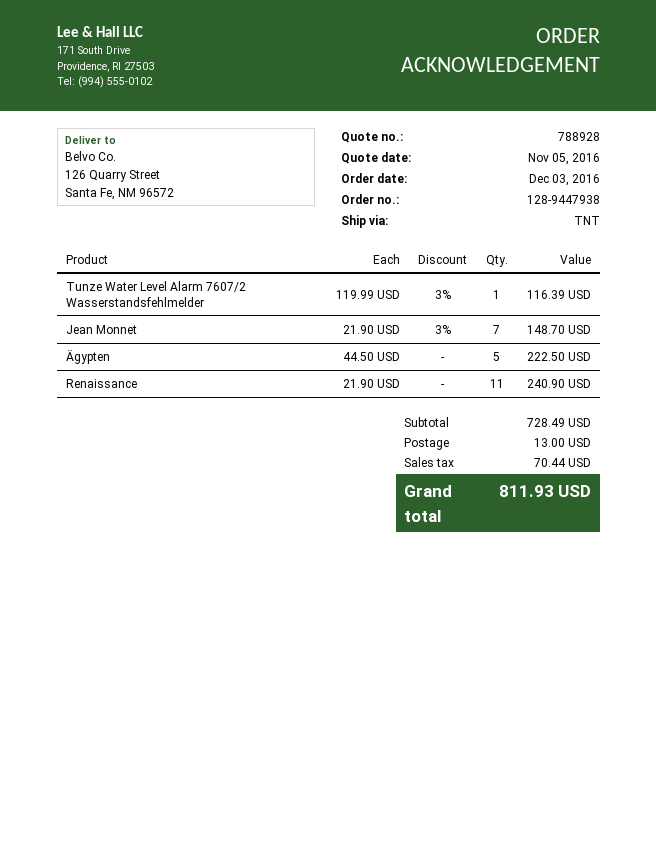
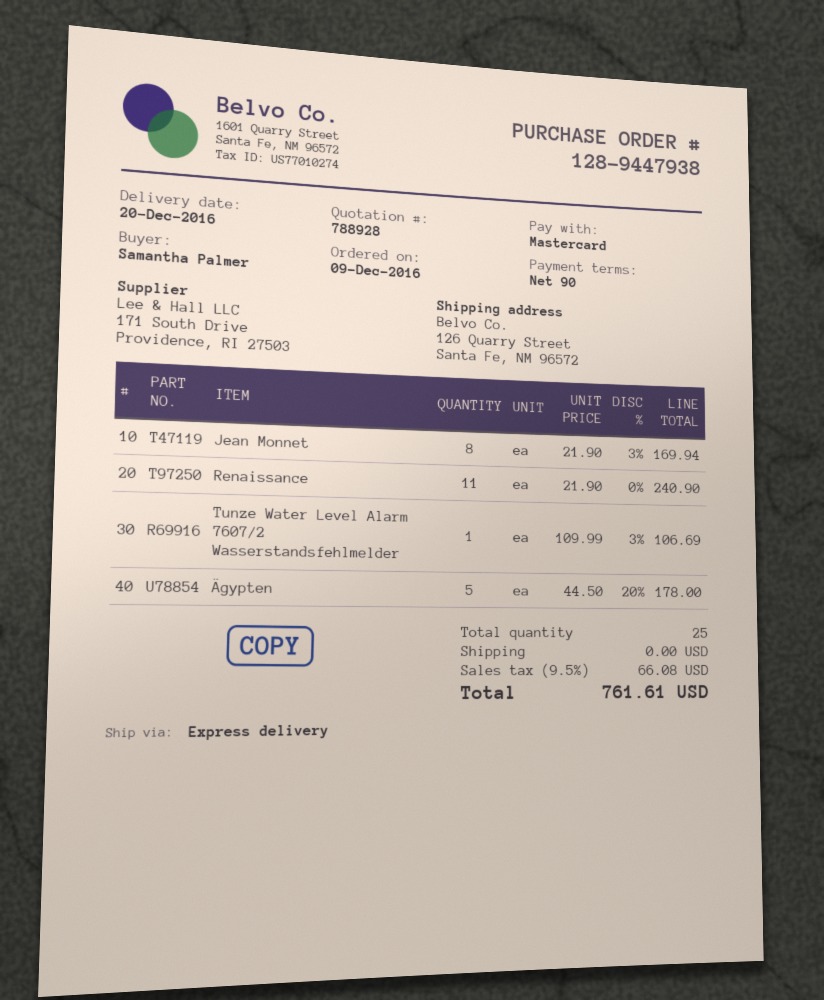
order date: 2016-12-03 -> 2016-12-09
shipping method: TNT -> express
Tunze Water Level Alarm 7607/2 Wasserstandsfehlmelder: 1 x 119.99 - 3% = 116.39 -> 1 x 109.99 - 3% = 106.69
Jean Monnet: 7 x 21.90 - 3% = 148.70 -> 8 x 21.90 - 3% = 169.94
Ägypten: 5 x 44.50 = 222.50 -> 5 x 44.50 - 20% = 178.00
shipping: 13.00 -> 0.00
tax: 70.44 -> 66.08
total: 811.93 -> 761.61

